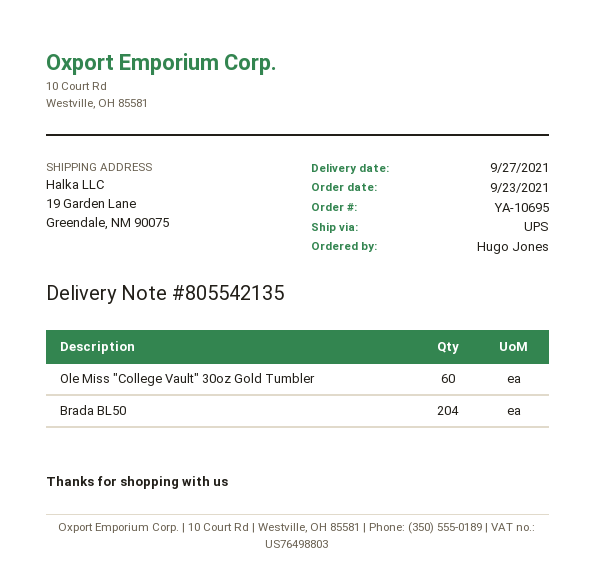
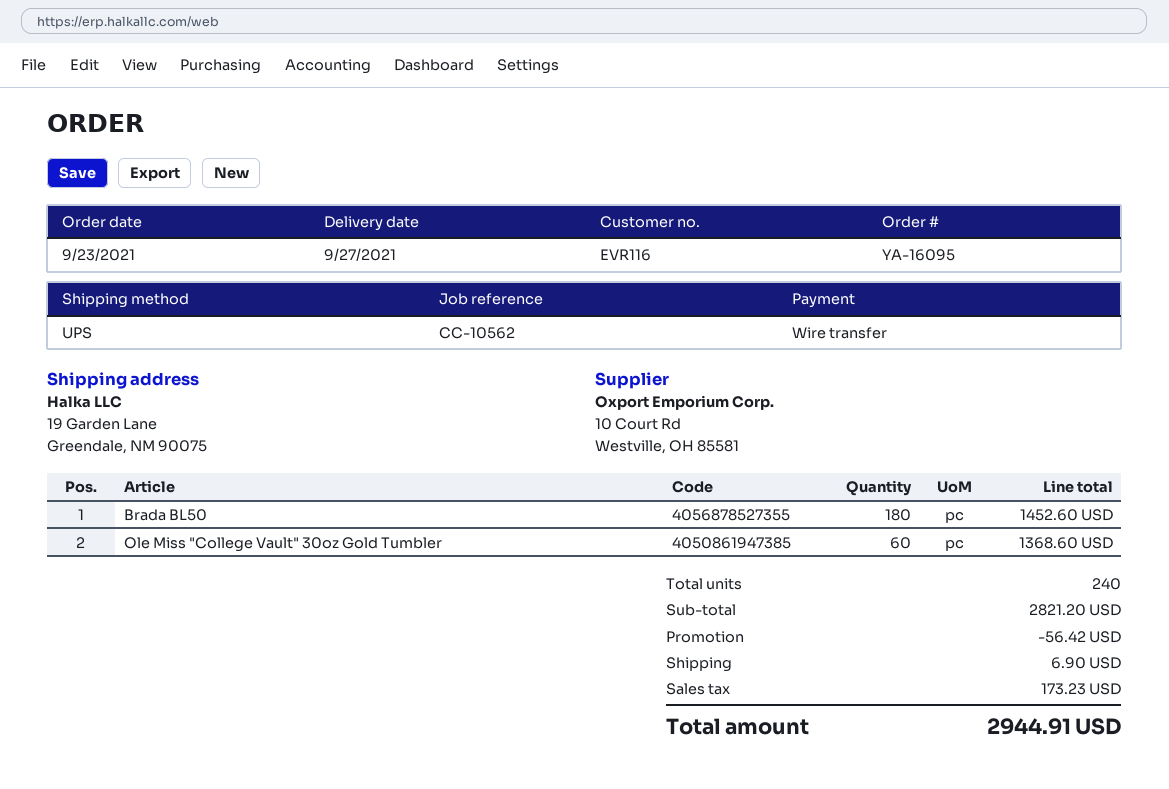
order number: YA-10695 -> YA-16095
Brada BL50: 204 -> 180

